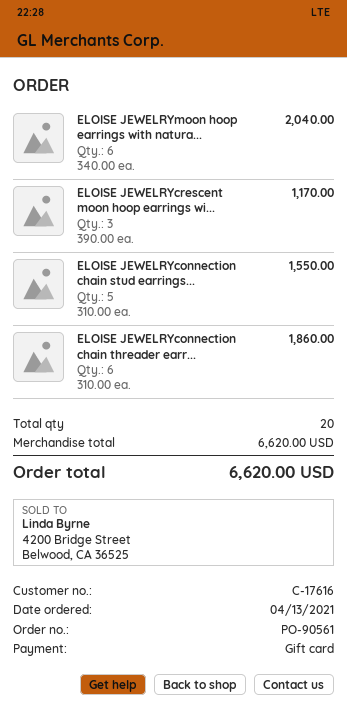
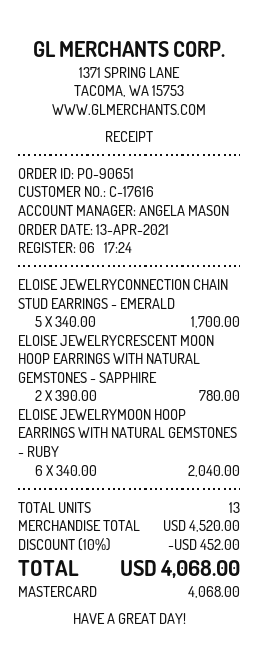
order number: PO-90561 -> PO-90651
payment method: gift card -> Mastercard
ELOISE JEWELRYcrescent moon hoop earrings wi...: 3 x 390.00 = 1170.00 -> 2 x 390.00 = 780.00
ELOISE JEWELRYconnection chain stud earrings...: 5 x 310.00 = 1550.00 -> 5 x 340.00 = 1700.00
ELOISE JEWELRYconnection chain threader earr...: 6 x 310.00 = 1860.00 -> none
total quantity: 20 -> 13
subtotal: 6620.00 -> 4520.00
discount: none -> 10% = 452.00
total: 6620.00 -> 4068.00

